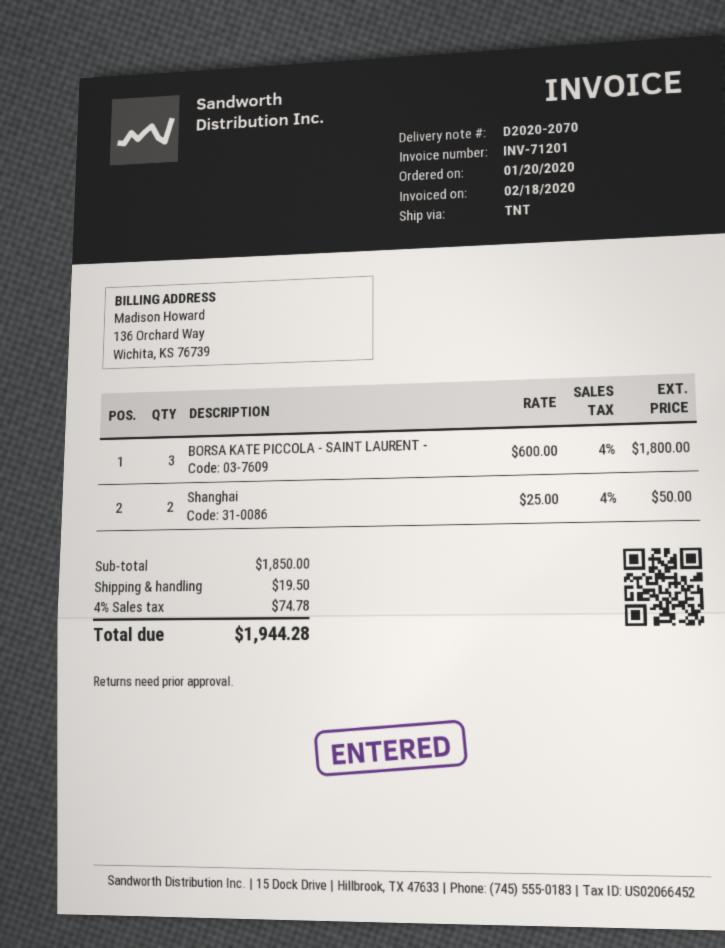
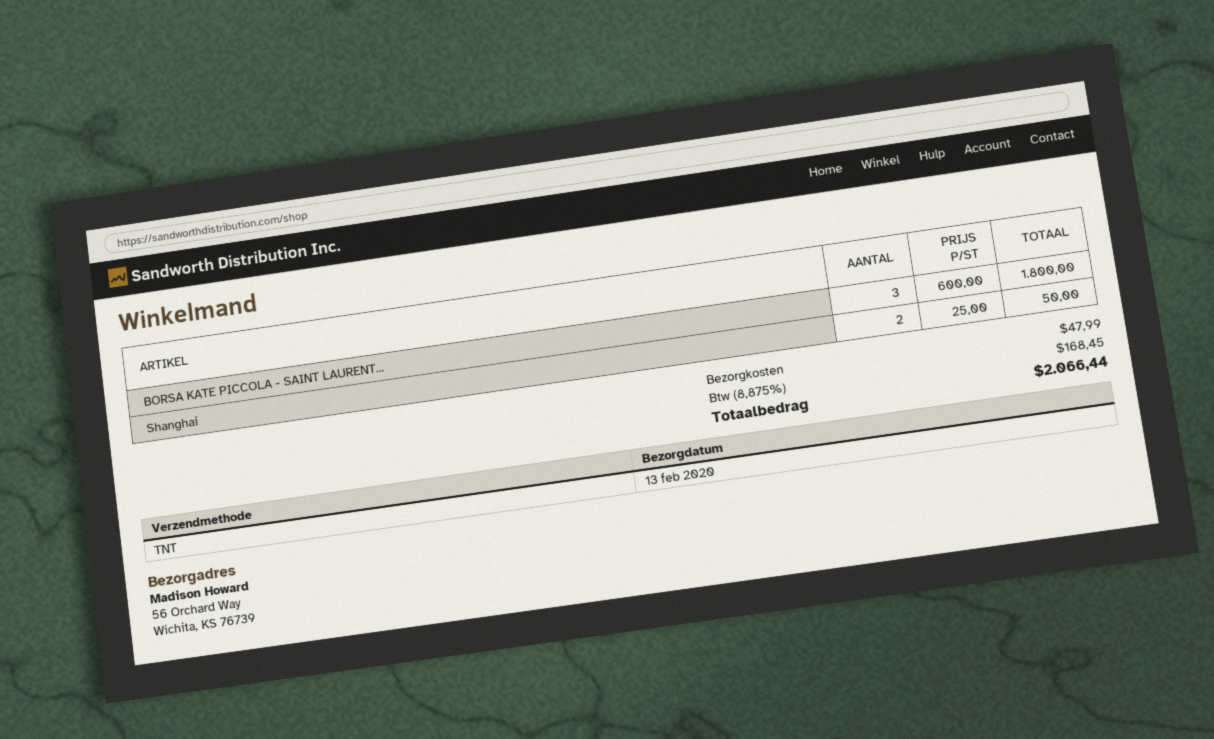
shipping: 19.50 -> 47.99
tax: 4% = 74.78 -> 8.875% = 168.45
total: 1944.28 -> 2066.44

